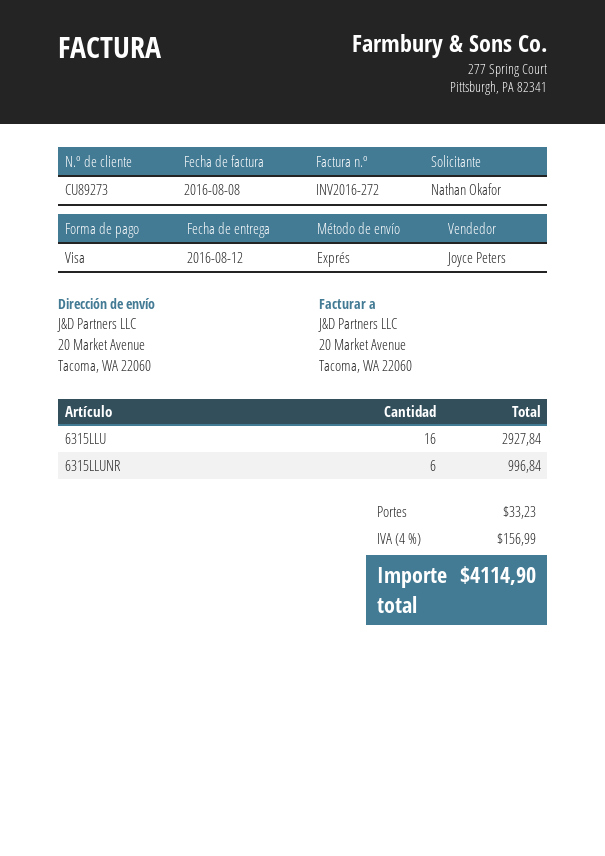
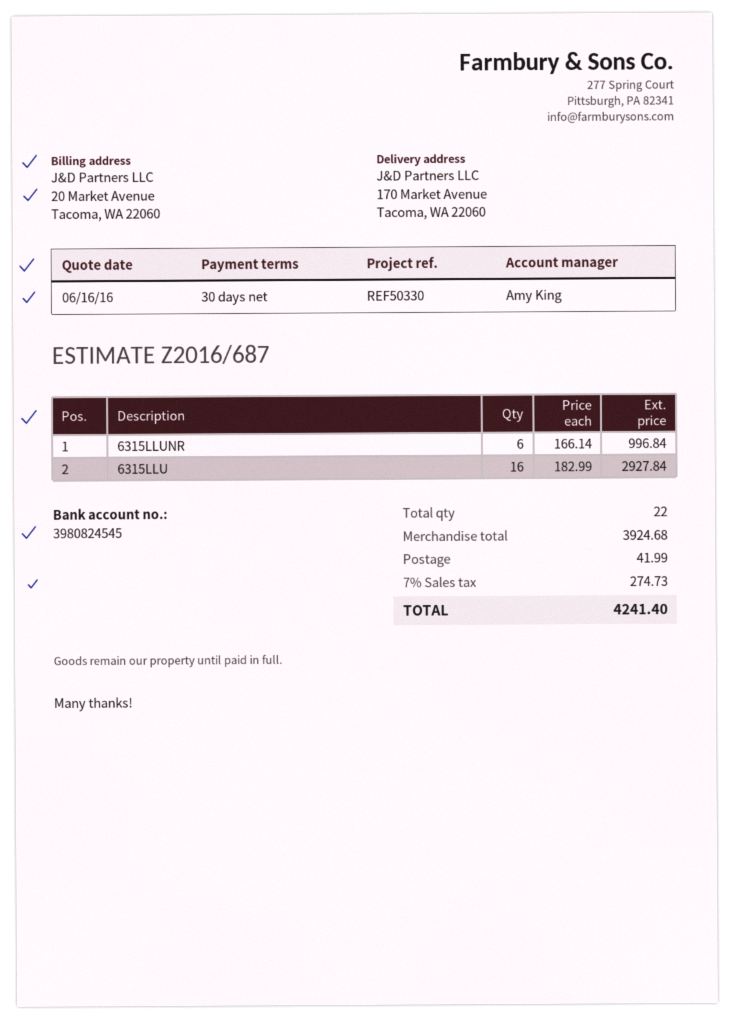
sales rep: Joyce Peters -> Amy King
ship to: 20 Market Avenue, Tacoma, WA 22060 -> 170 Market Avenue, Tacoma, WA 22060
shipping: 33.23 -> 41.99
tax: 4% = 156.99 -> 7% = 274.73
total: 4114.90 -> 4241.40

